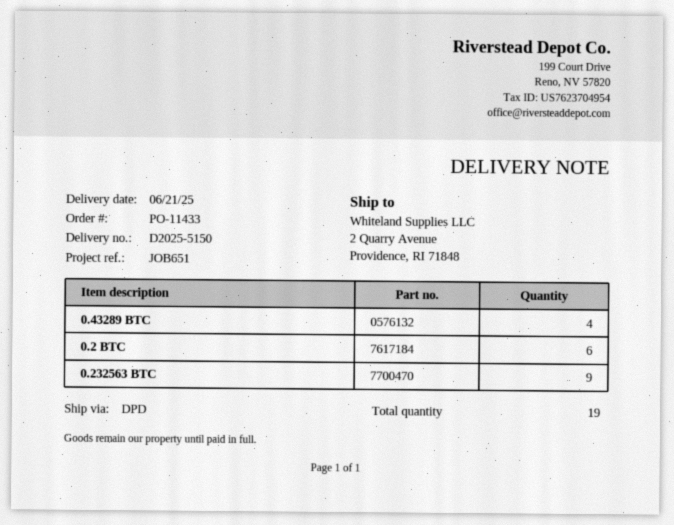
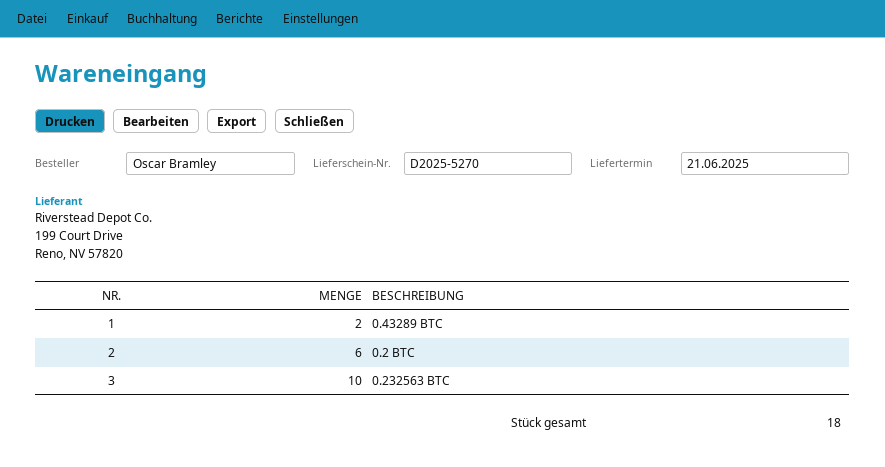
delivery note number: D2025-5150 -> D2025-5270
0.43289 BTC: 4 -> 2
0.232563 BTC: 9 -> 10
total quantity: 19 -> 18

